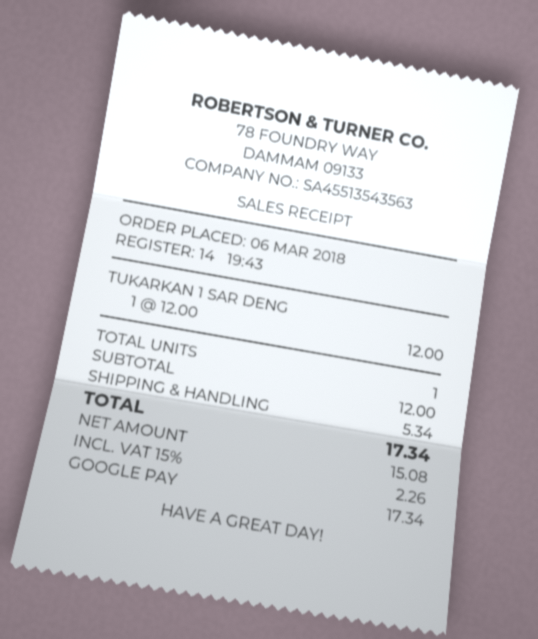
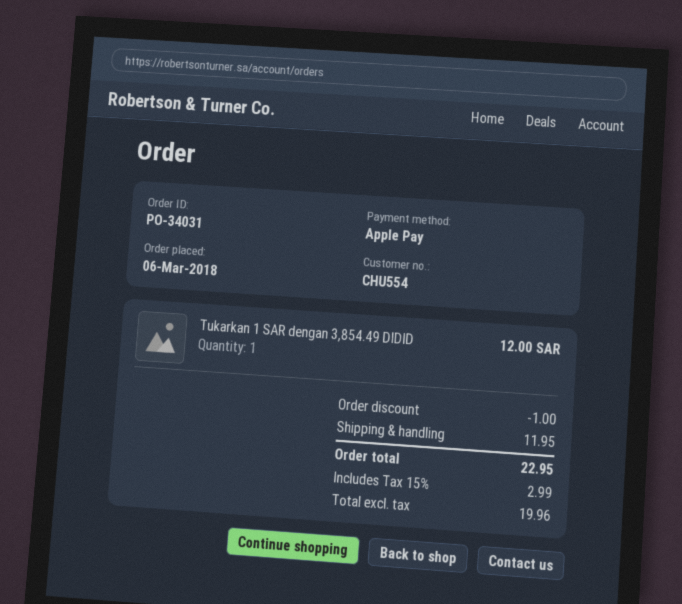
payment method: Google Pay -> Apple Pay
discount: none -> 1.00
shipping: 5.34 -> 11.95
net: 15.08 -> 19.96
tax: 15% = 2.26 -> 15% = 2.99
total: 17.34 -> 22.95

